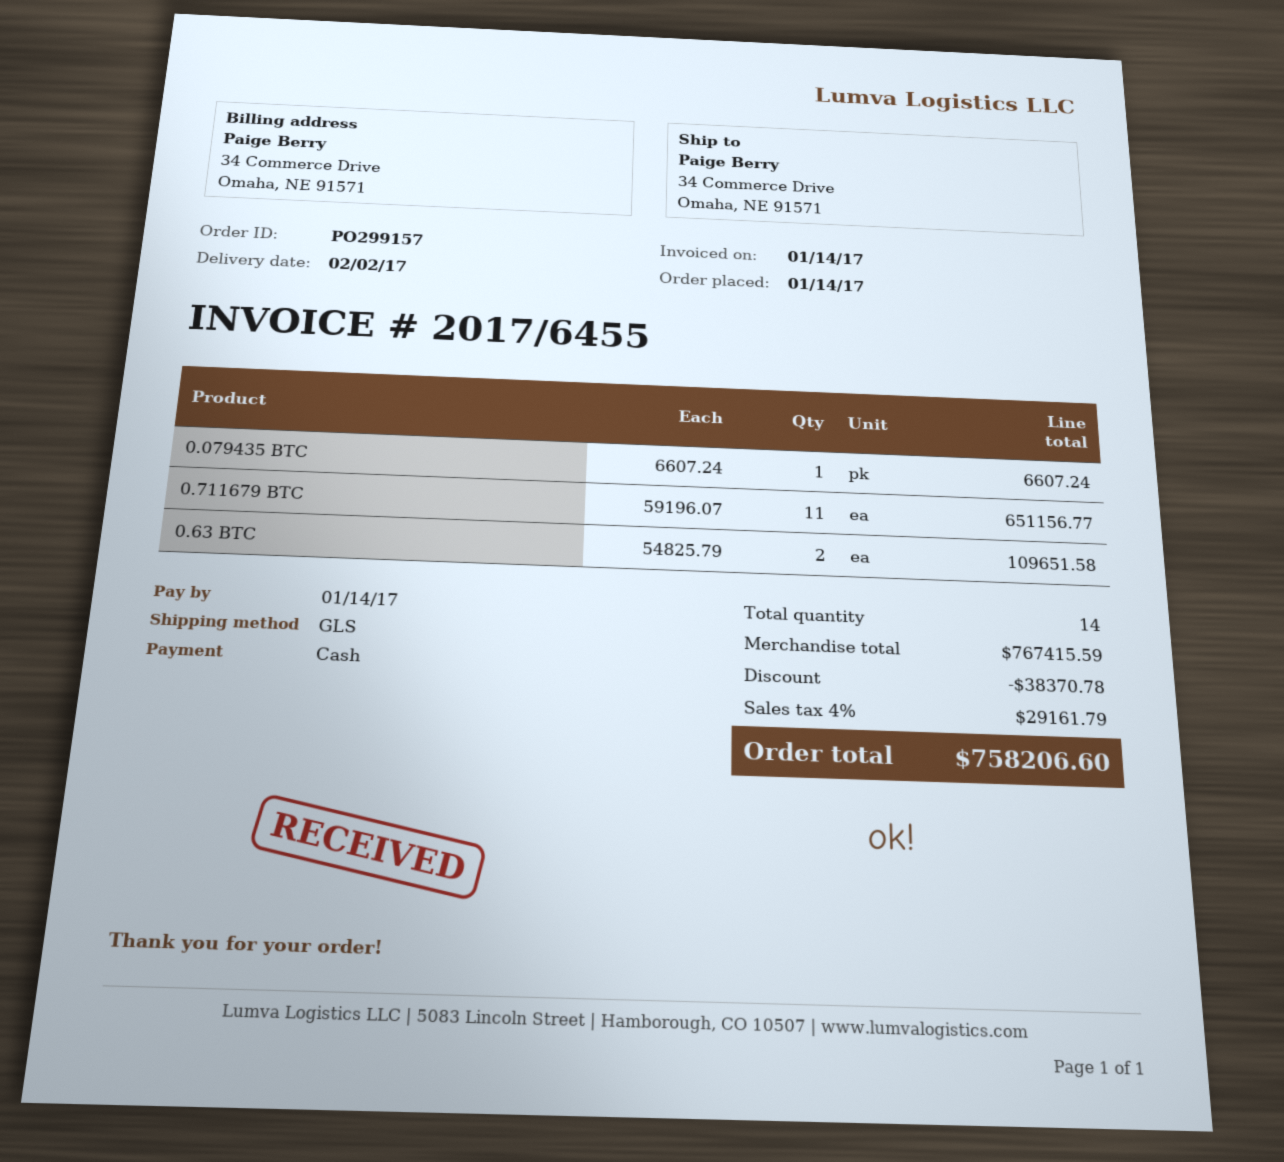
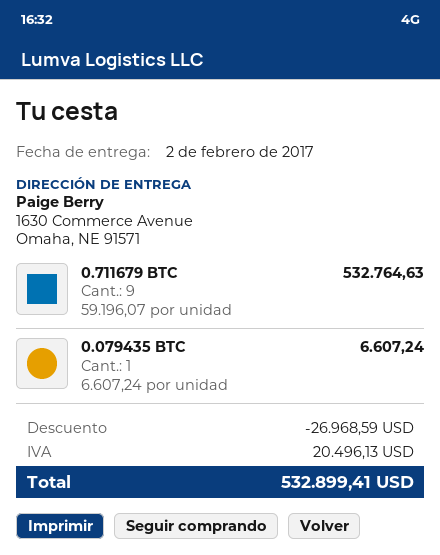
ship to: 34 Commerce Drive, Omaha, NE 91571 -> 1630 Commerce Avenue, Omaha, NE 91571
0.711679 BTC: 11 x 59196.07 = 651156.77 -> 9 x 59196.07 = 532764.63
0.63 BTC: 2 x 54825.79 = 109651.58 -> none
discount: 38370.78 -> 26968.59
tax: 29161.79 -> 20496.13
total: 758206.60 -> 532899.41

